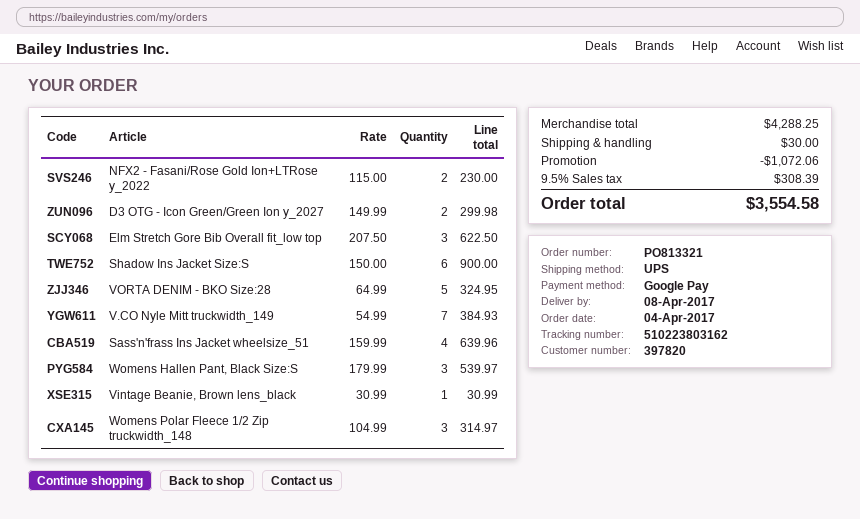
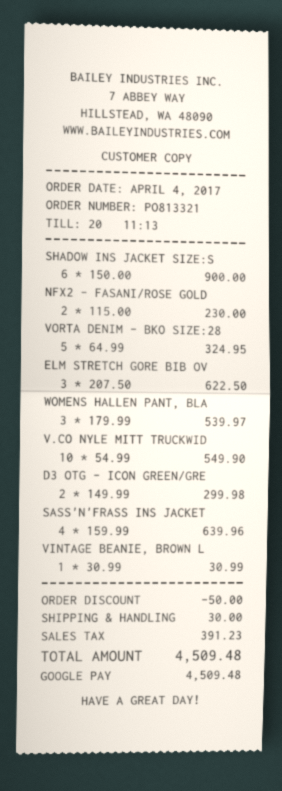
V.CO Nyle Mitt truckwidth_149: 7 x 54.99 = 384.93 -> 10 x 54.99 = 549.90
Womens Polar Fleece 1/2 Zip truckwidth_148: 3 x 104.99 = 314.97 -> none
discount: 1072.06 -> 50.00
tax: 308.39 -> 391.23
total: 3554.58 -> 4509.48

